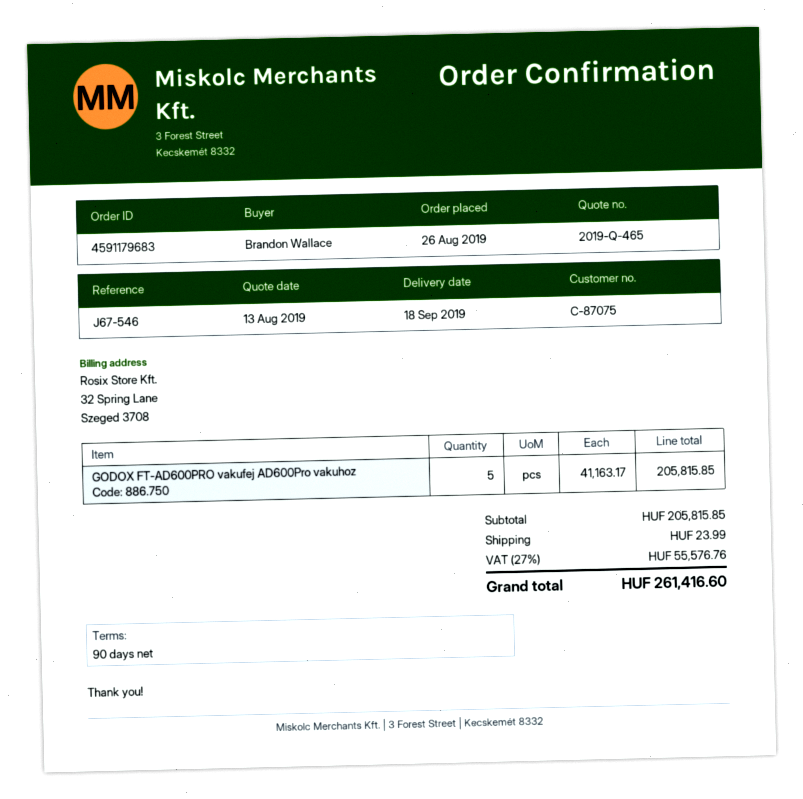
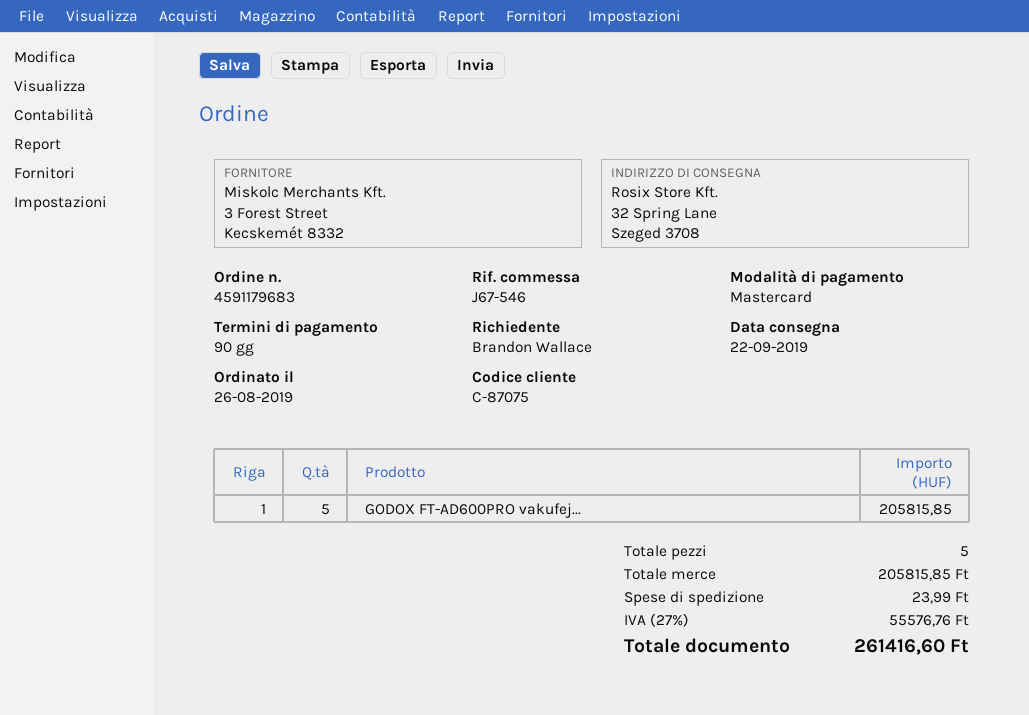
delivery date: 2019-09-18 -> 2019-09-22

